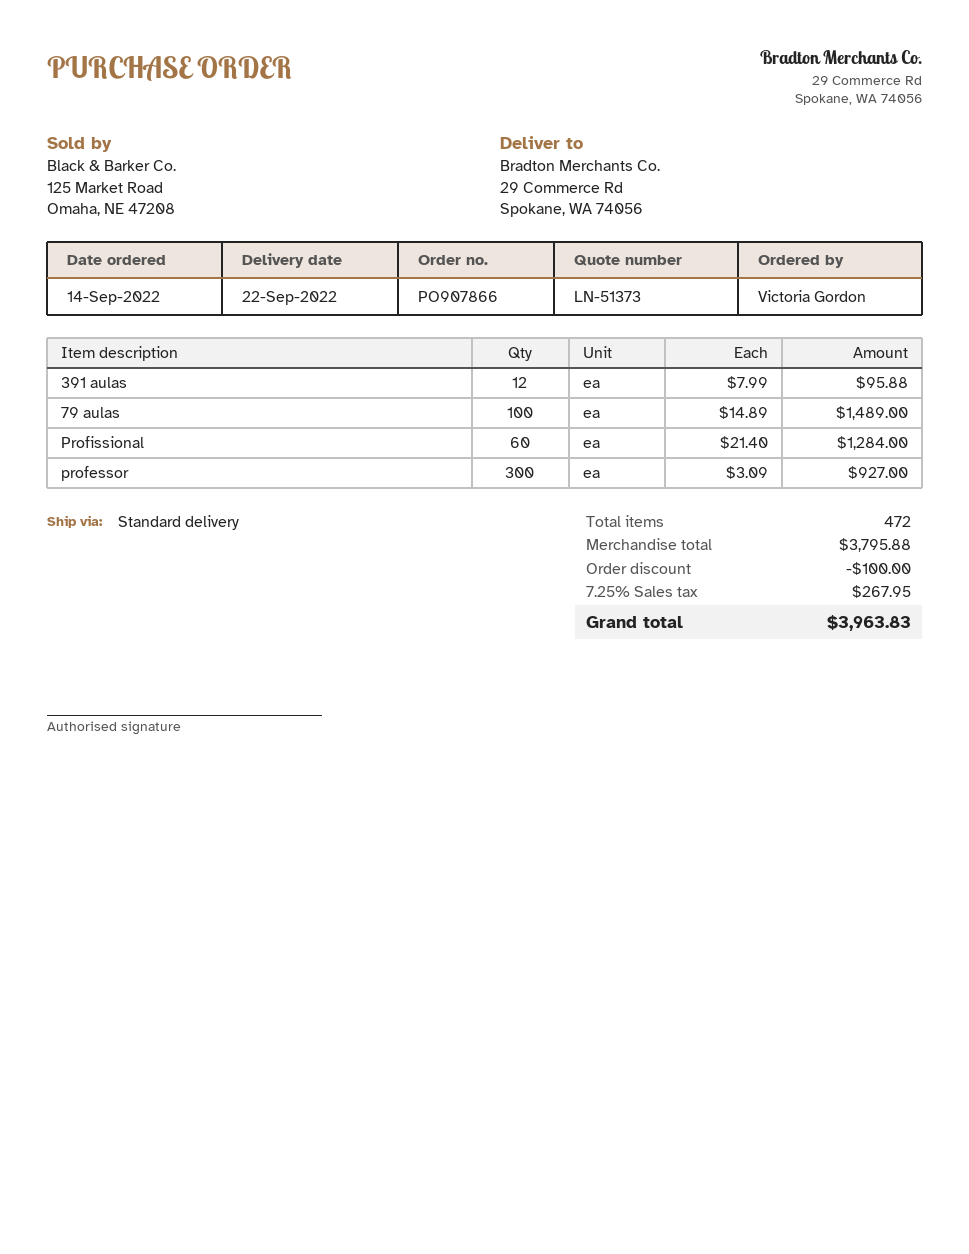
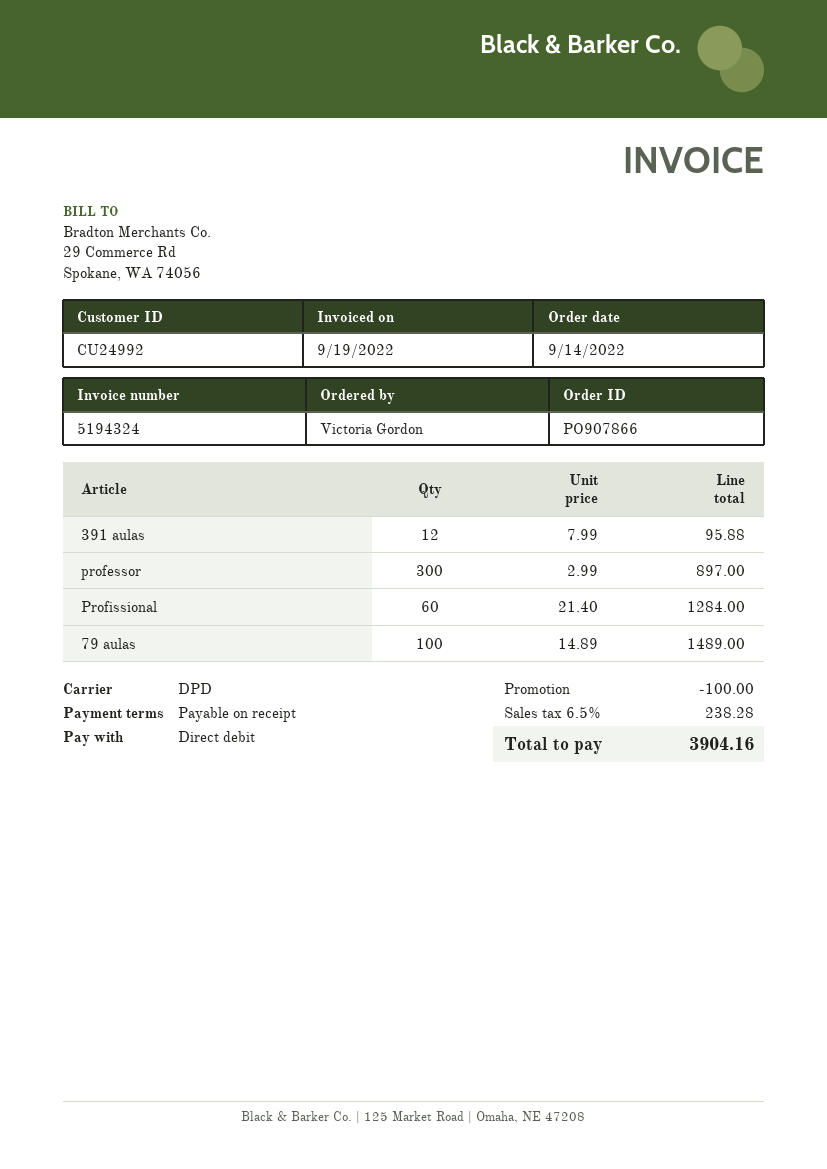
shipping method: standard -> DPD
professor: 300 x 3.09 = 927.00 -> 300 x 2.99 = 897.00
tax: 7.25% = 267.95 -> 6.5% = 238.28
total: 3963.83 -> 3904.16

